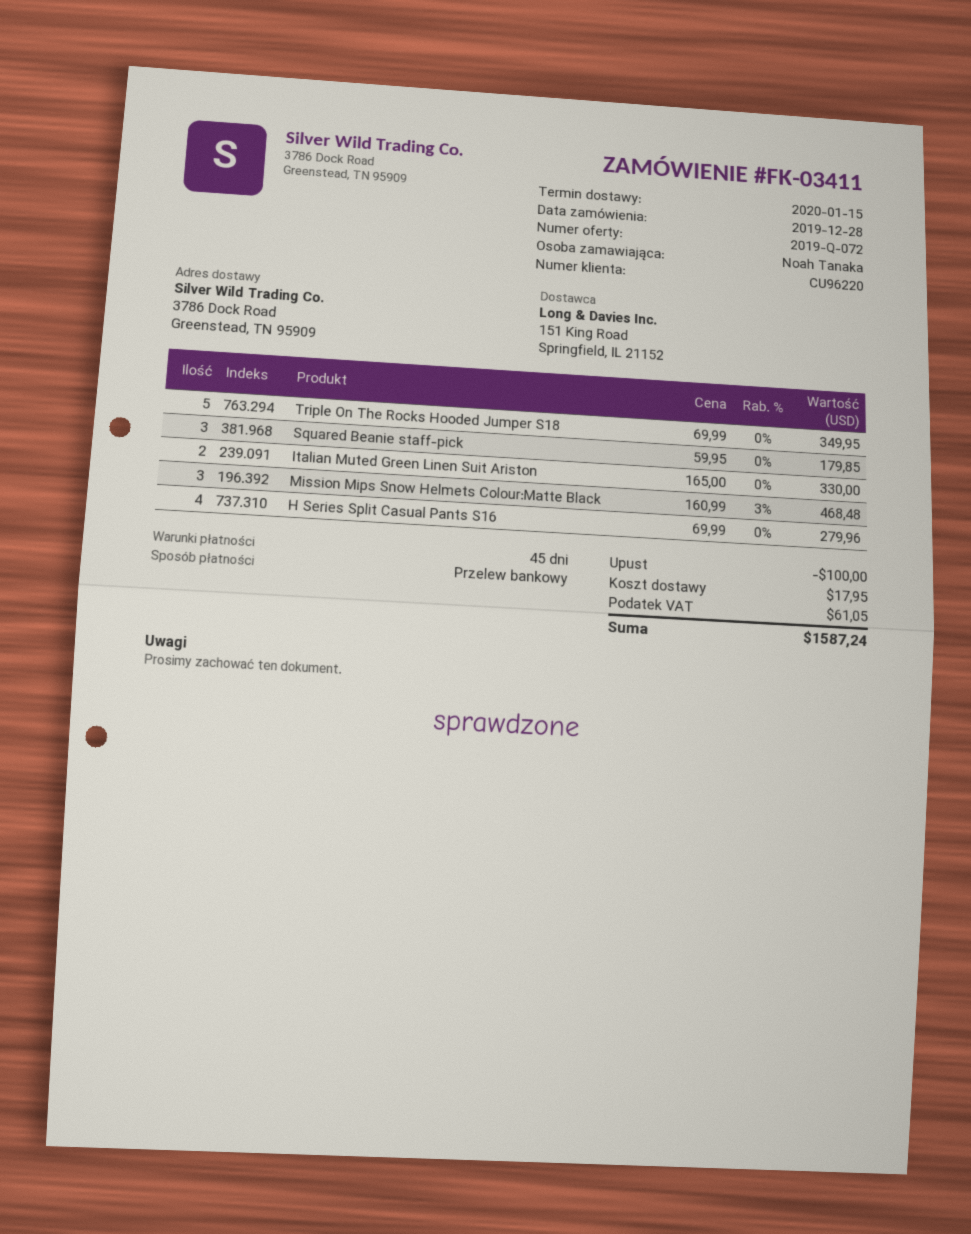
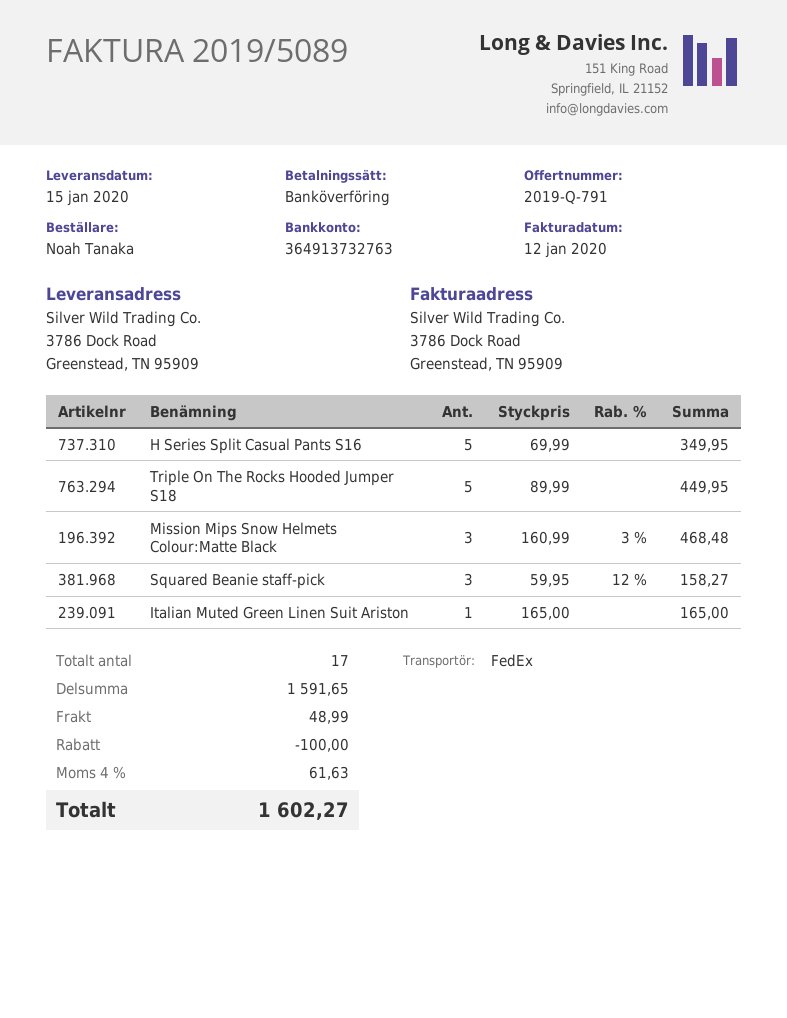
quote number: 2019-Q-072 -> 2019-Q-791
Triple On The Rocks Hooded Jumper S18: 5 x 69.99 = 349.95 -> 5 x 89.99 = 449.95
Squared Beanie staff-pick: 3 x 59.95 = 179.85 -> 3 x 59.95 - 12% = 158.27
Italian Muted Green Linen Suit Ariston: 2 x 165.00 = 330.00 -> 1 x 165.00 = 165.00
H Series Split Casual Pants S16: 4 x 69.99 = 279.96 -> 5 x 69.99 = 349.95
shipping: 17.95 -> 48.99
tax: 61.05 -> 61.63
total: 1587.24 -> 1602.27

